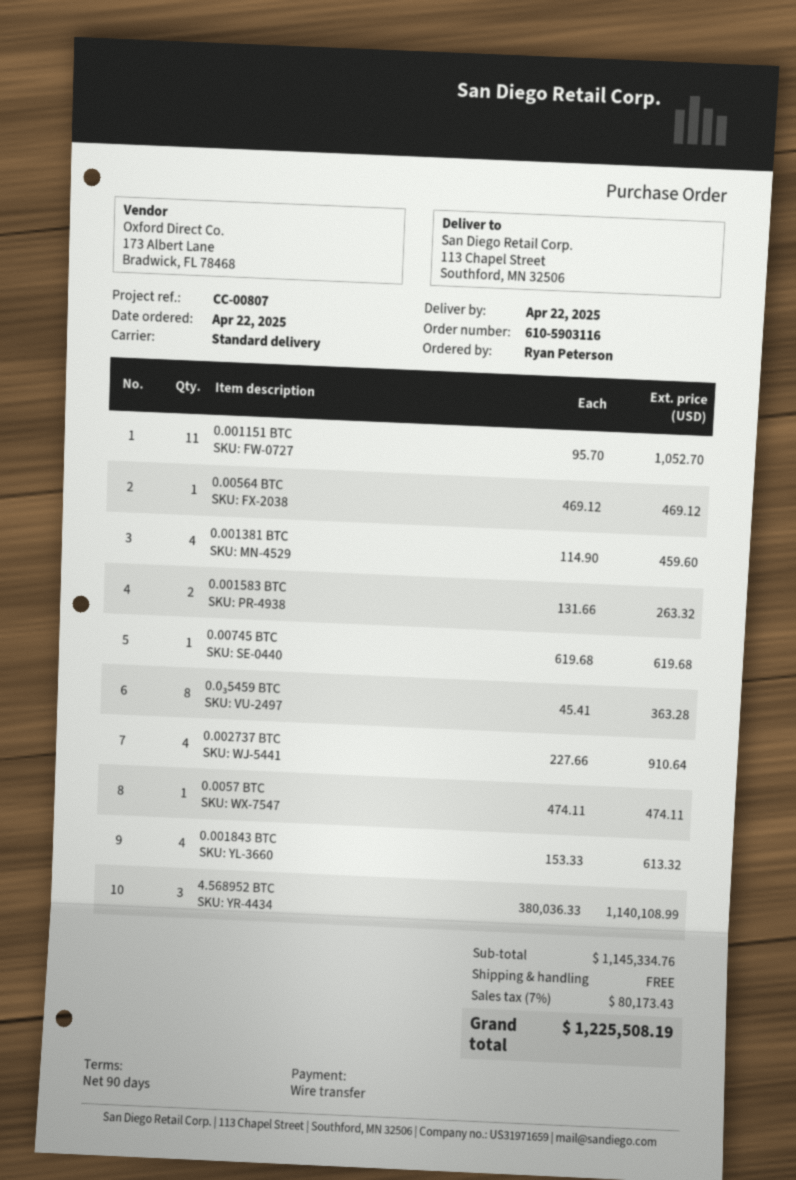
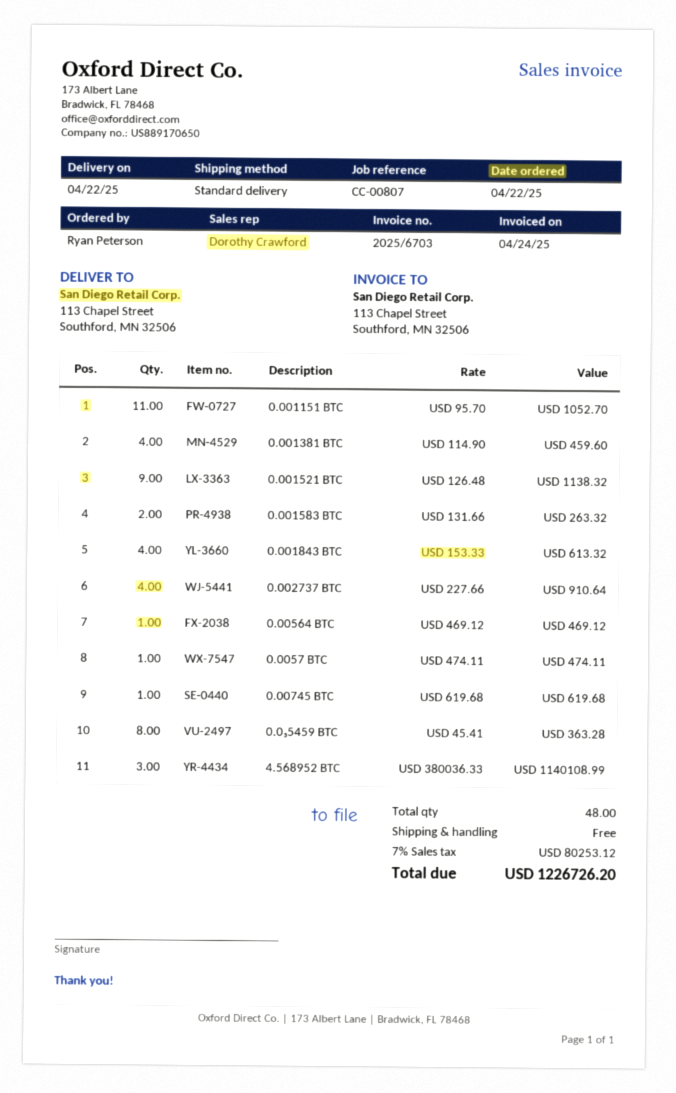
0.001521 BTC: none -> 9 x 126.48 = 1138.32
tax: 7% = 80173.43 -> 7% = 80253.12
total: 1225508.19 -> 1226726.20

